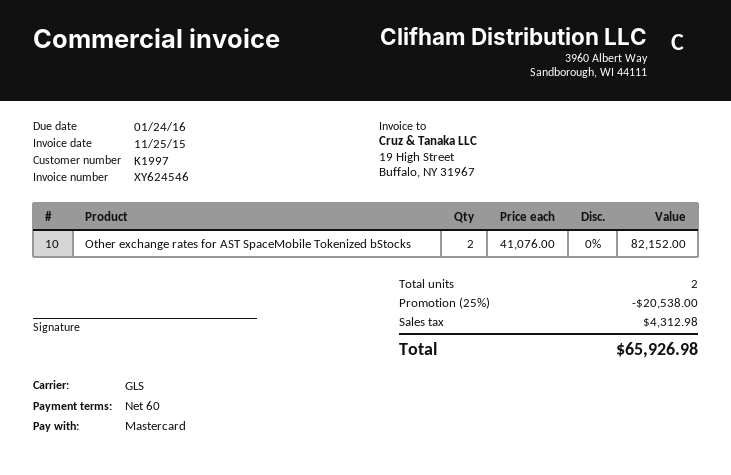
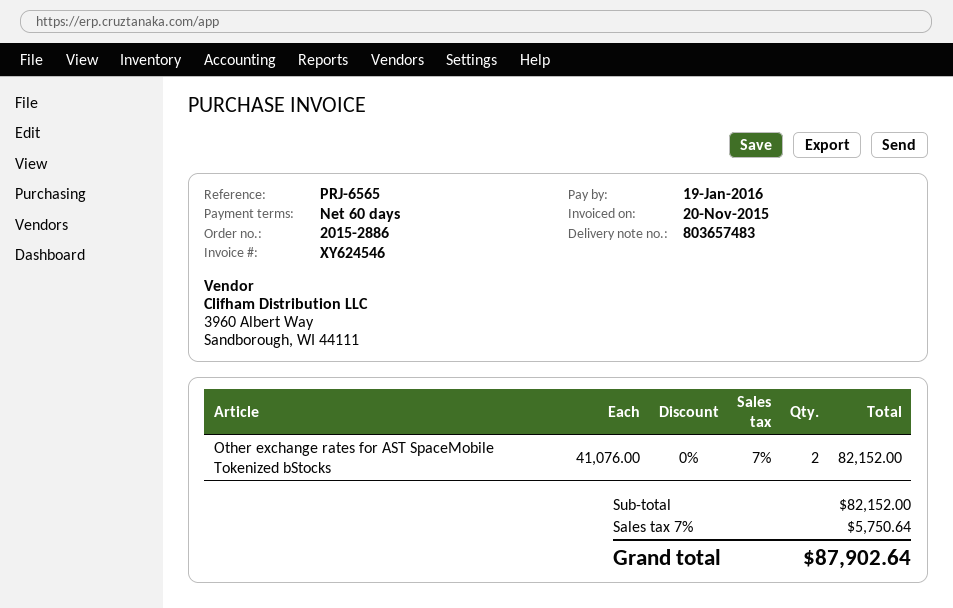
invoice date: 2015-11-25 -> 2015-11-20
due date: 2016-01-24 -> 2016-01-19
discount: 25% = 20538.00 -> none
tax: 4312.98 -> 5750.64
total: 65926.98 -> 87902.64

